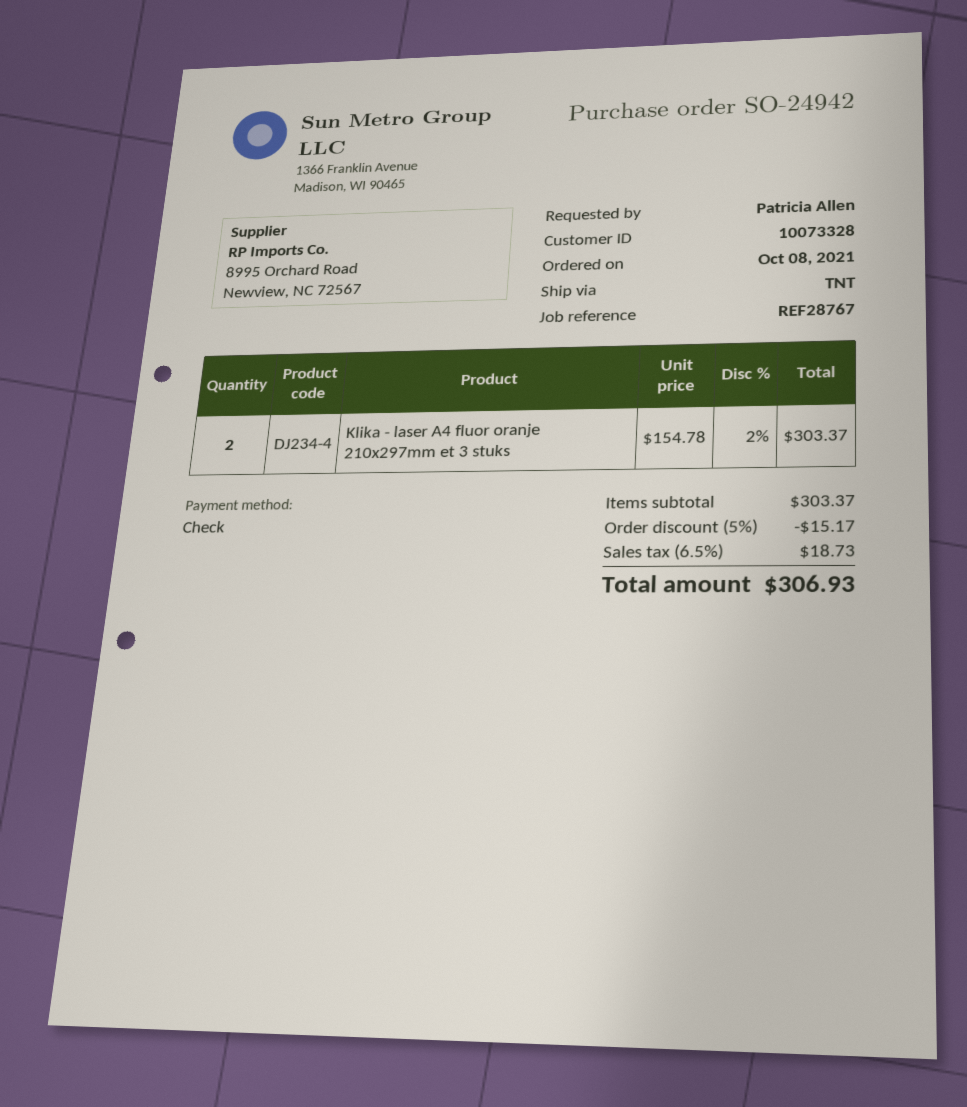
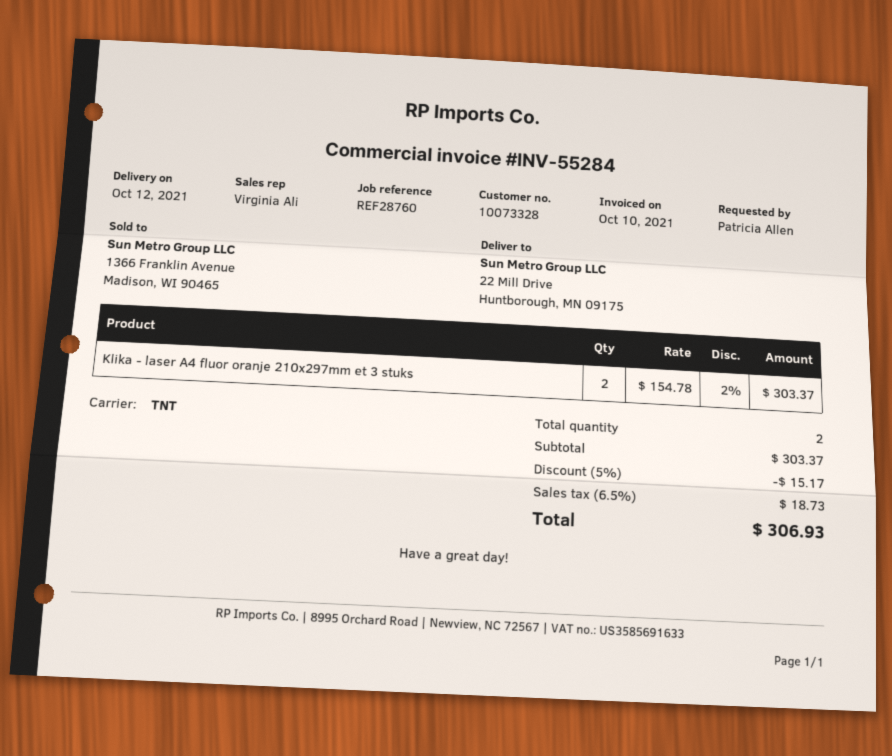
reference: REF28767 -> REF28760

